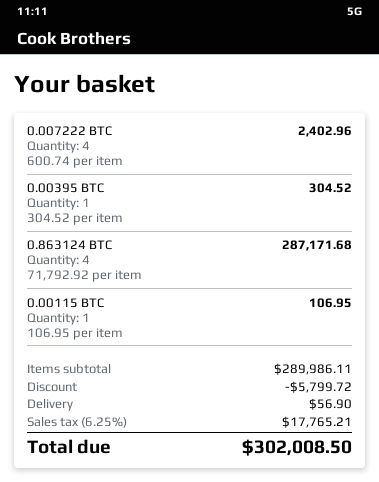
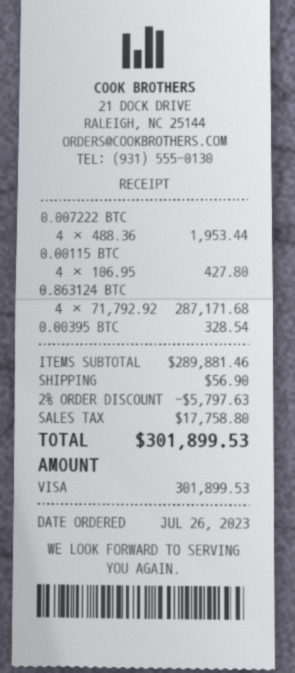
0.007222 BTC: 4 x 600.74 = 2402.96 -> 4 x 488.36 = 1953.44
0.00395 BTC: 1 x 304.52 = 304.52 -> 1 x 328.54 = 328.54
0.00115 BTC: 1 x 106.95 = 106.95 -> 4 x 106.95 = 427.80
subtotal: 289986.11 -> 289881.46
discount: 5799.72 -> 5797.63
tax: 17765.21 -> 17758.80
total: 302008.50 -> 301899.53

